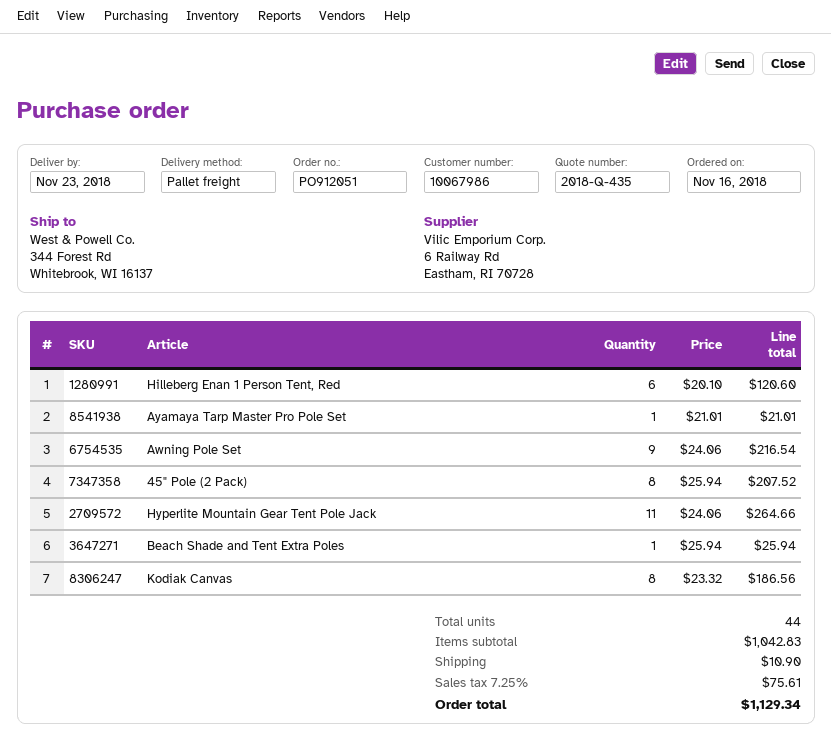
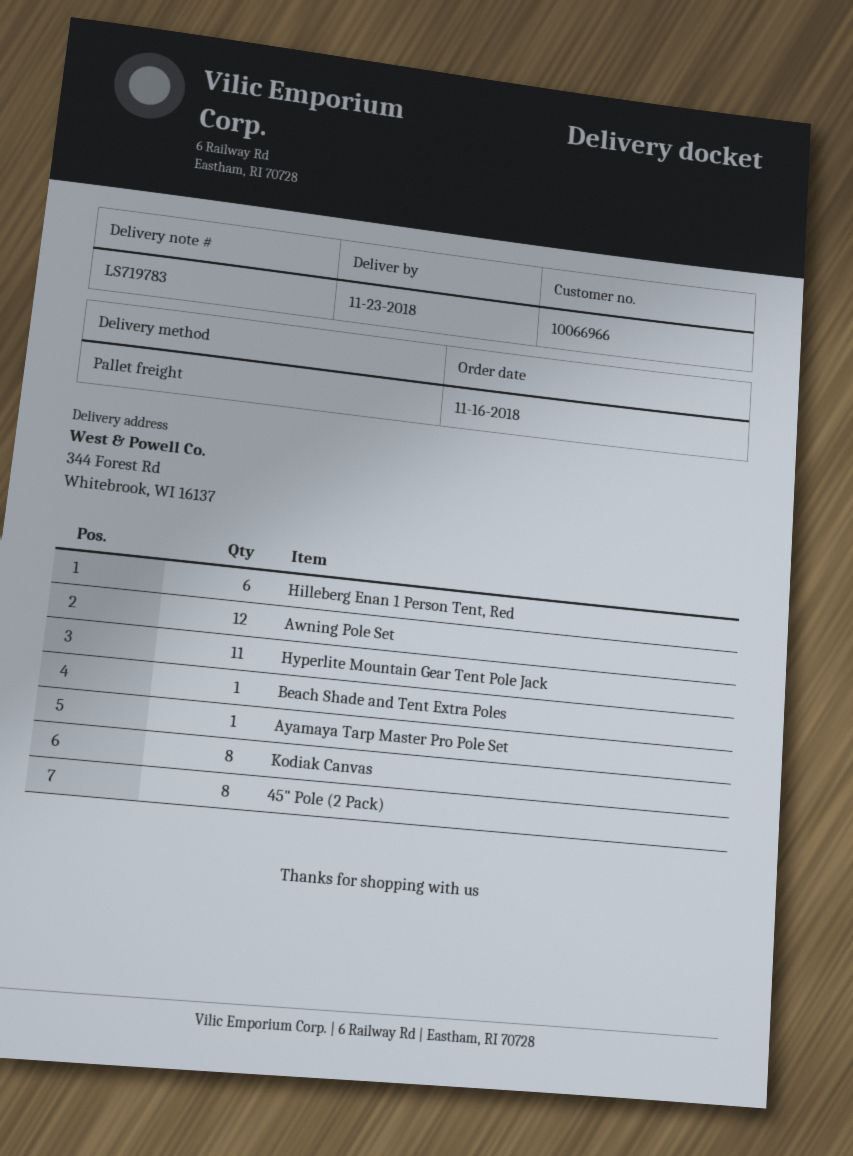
customer number: 10067986 -> 10066966
Awning Pole Set: 9 -> 12

